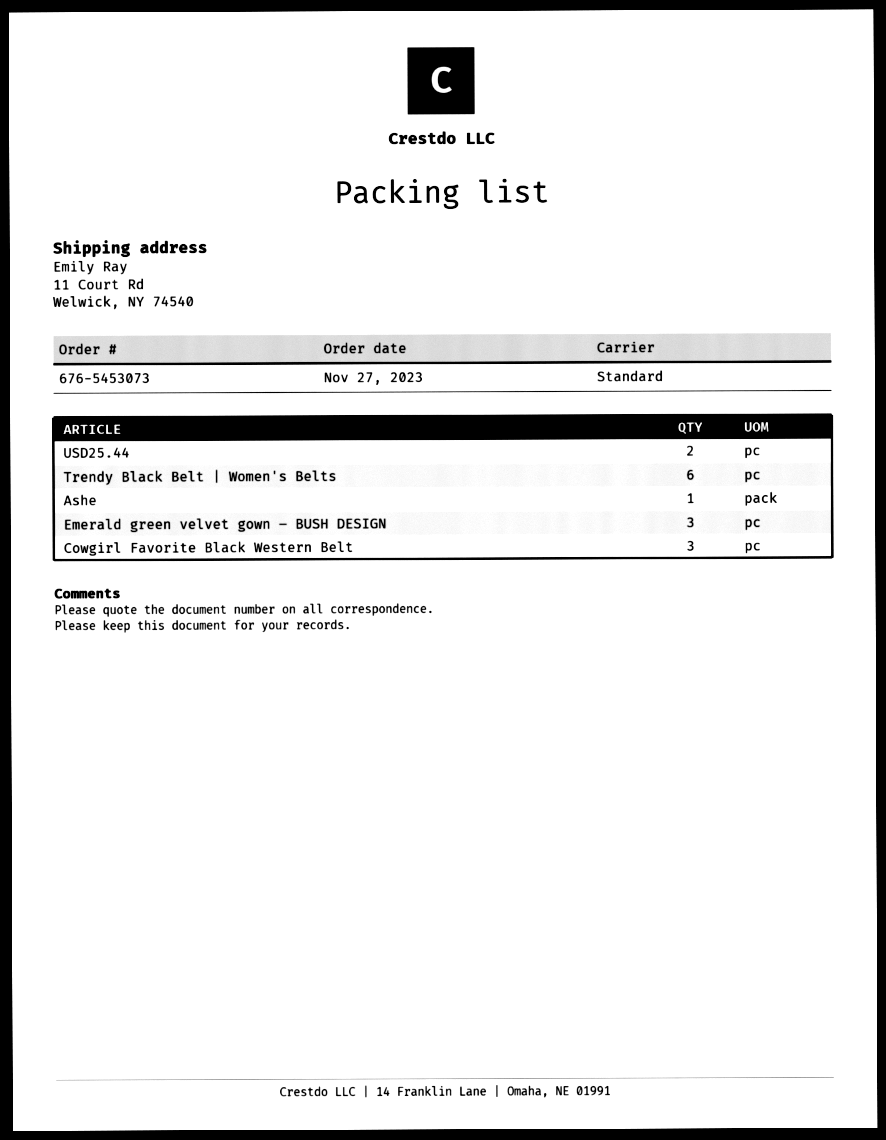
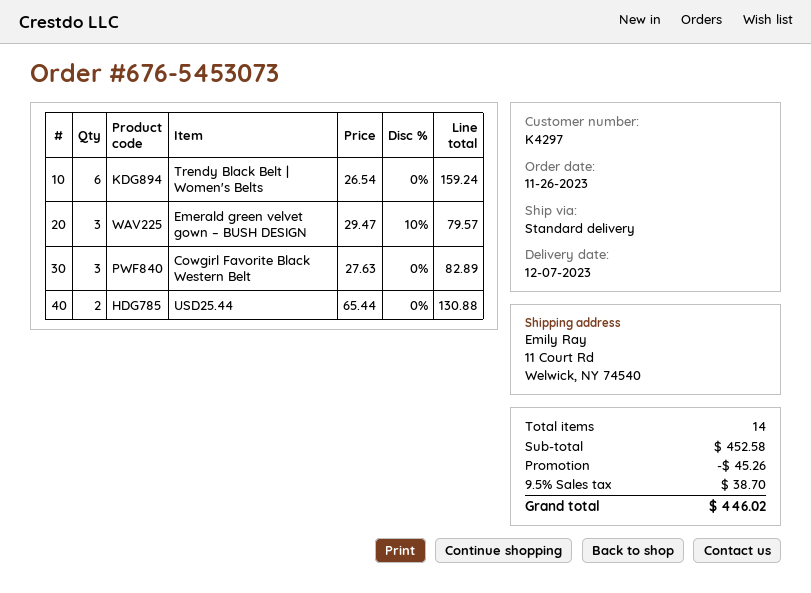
order date: 2023-11-27 -> 2023-11-26
Ashe: 1 -> none

